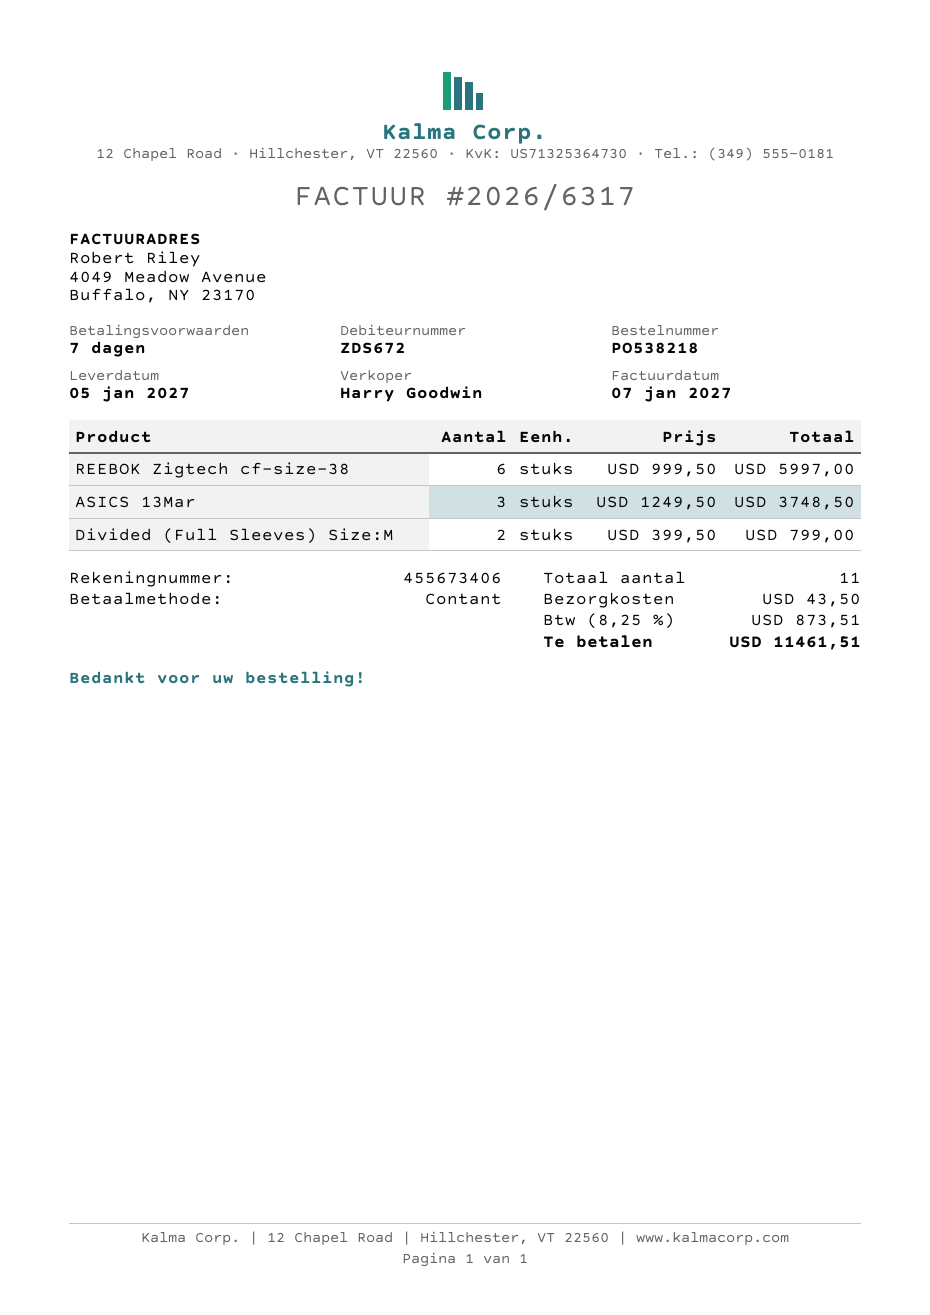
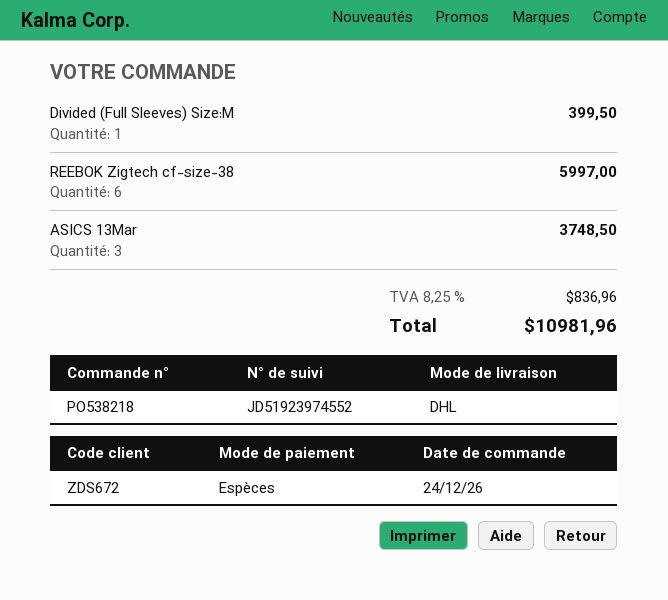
Divided (Full Sleeves) Size:M: 2 for 799.00 -> 1 for 399.50
shipping: 43.50 -> none
tax: 8.25% = 873.51 -> 8.25% = 836.96
total: 11461.51 -> 10981.96

